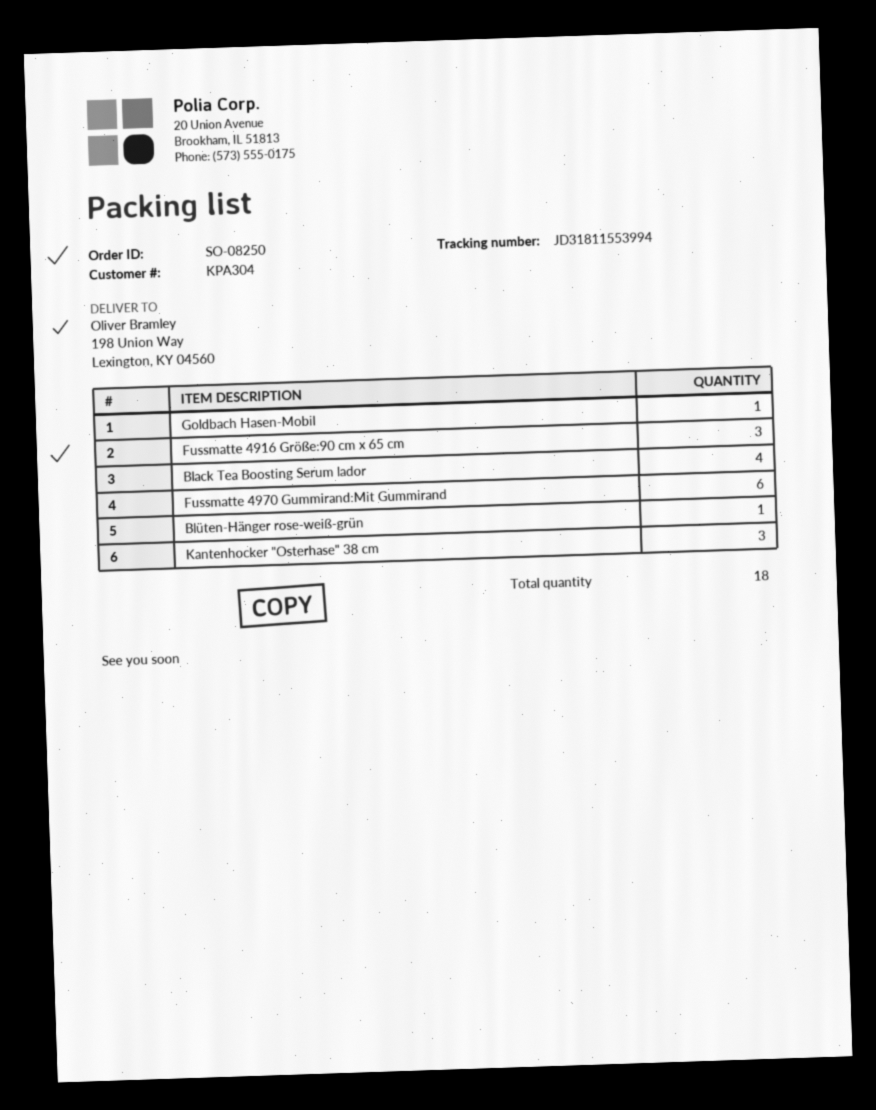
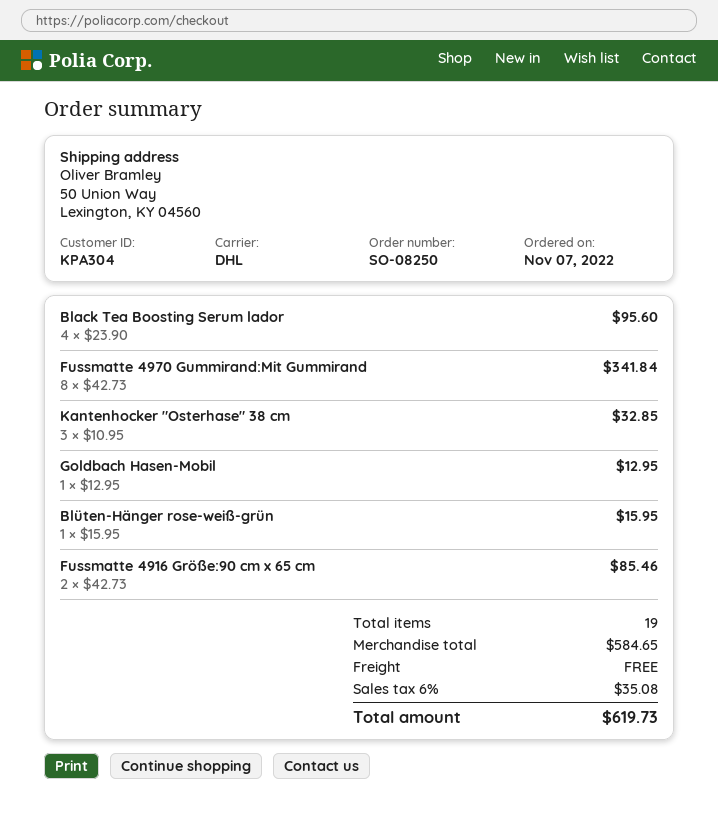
ship to: 198 Union Way, Lexington, KY 04560 -> 50 Union Way, Lexington, KY 04560
Fussmatte 4916 Größe:90 cm x 65 cm: 3 -> 2
Fussmatte 4970 Gummirand:Mit Gummirand: 6 -> 8
total quantity: 18 -> 19

